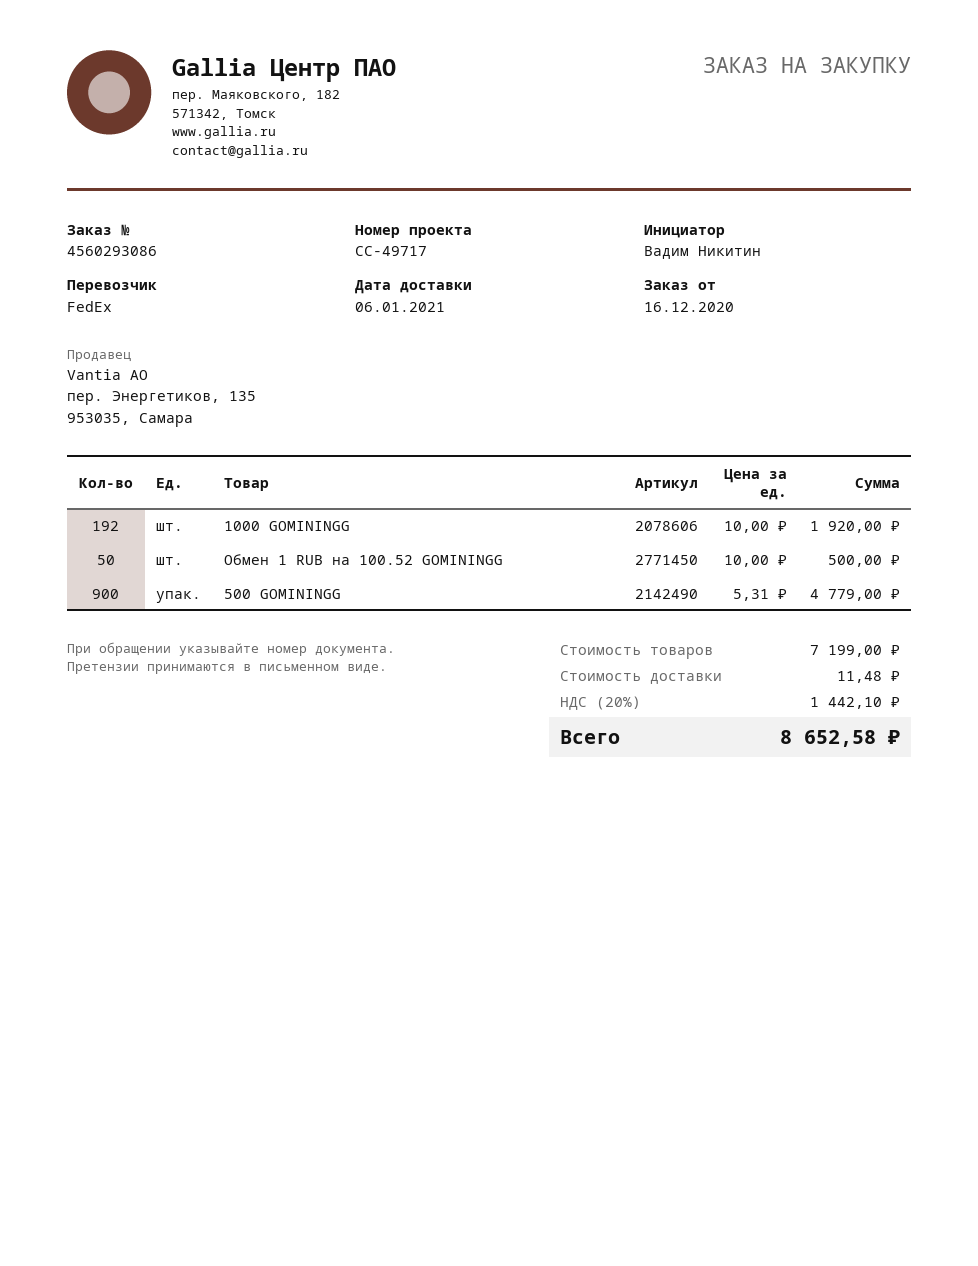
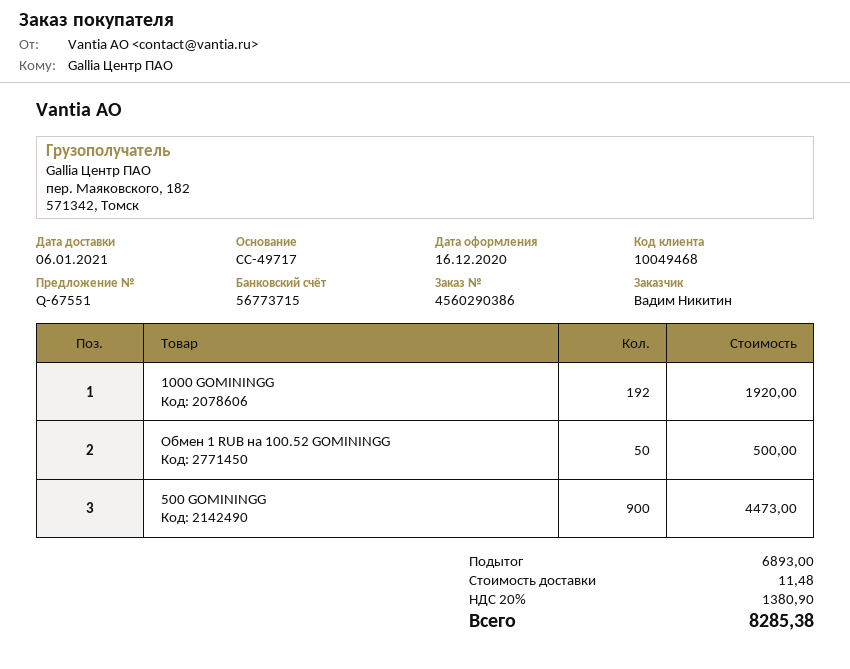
order number: 4560293086 -> 4560290386
500 GOMININGG: 900 for 4779.00 -> 900 for 4473.00
subtotal: 7199.00 -> 6893.00
tax: 20% = 1442.10 -> 20% = 1380.90
total: 8652.58 -> 8285.38

